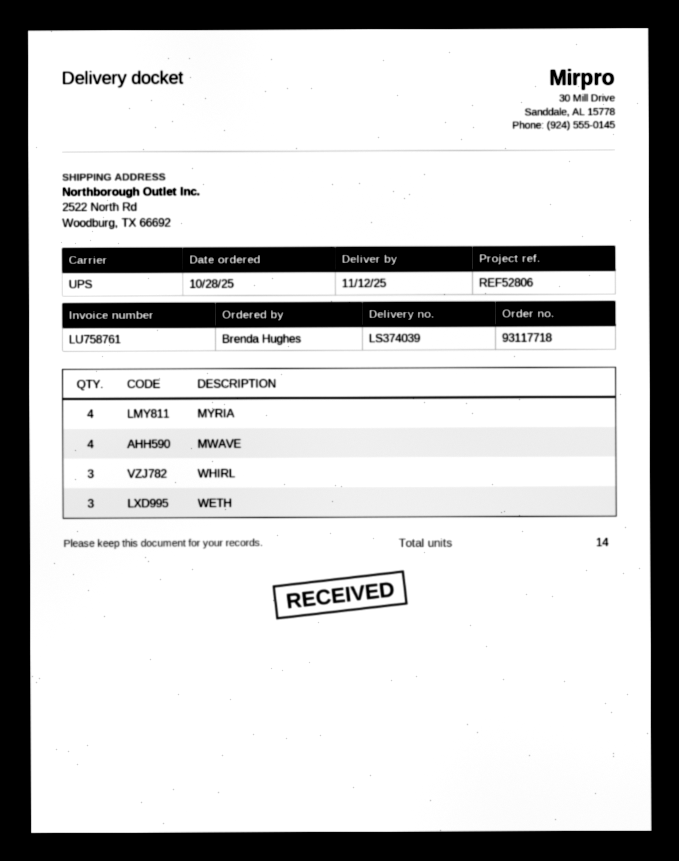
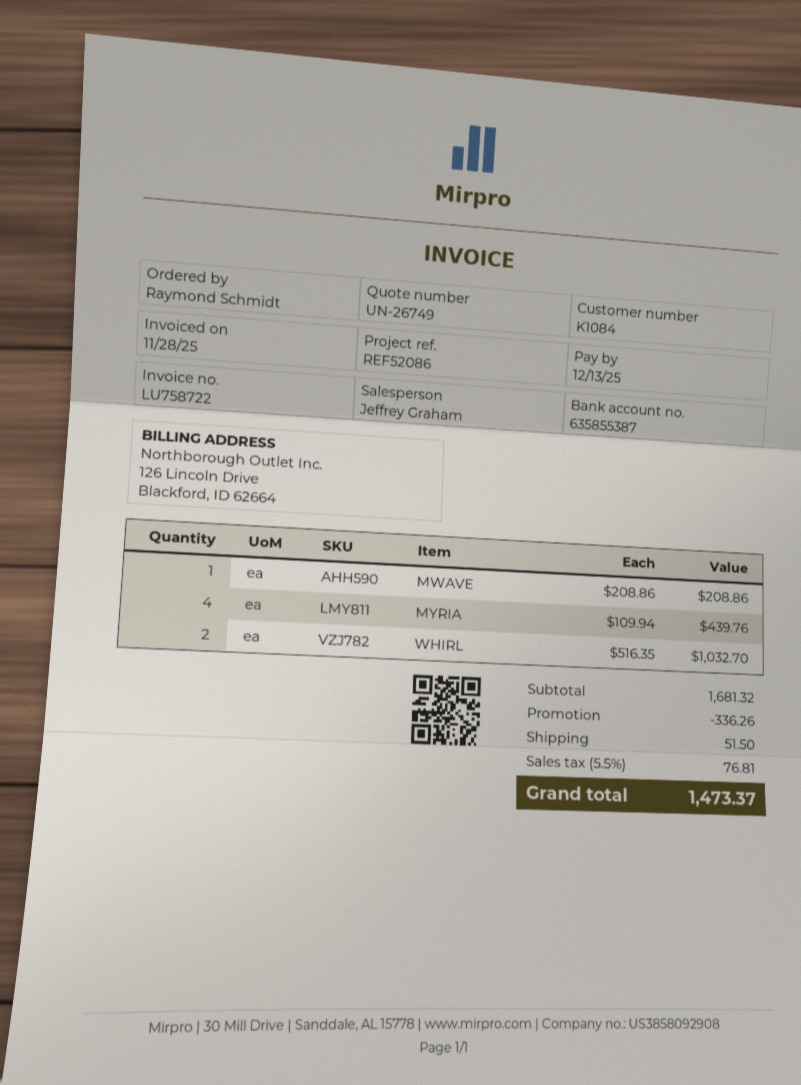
invoice number: LU758761 -> LU758722
reference: REF52806 -> REF52086
ordered by: Brenda Hughes -> Raymond Schmidt
MWAVE: 4 -> 1
WHIRL: 3 -> 2
WETH: 3 -> none

